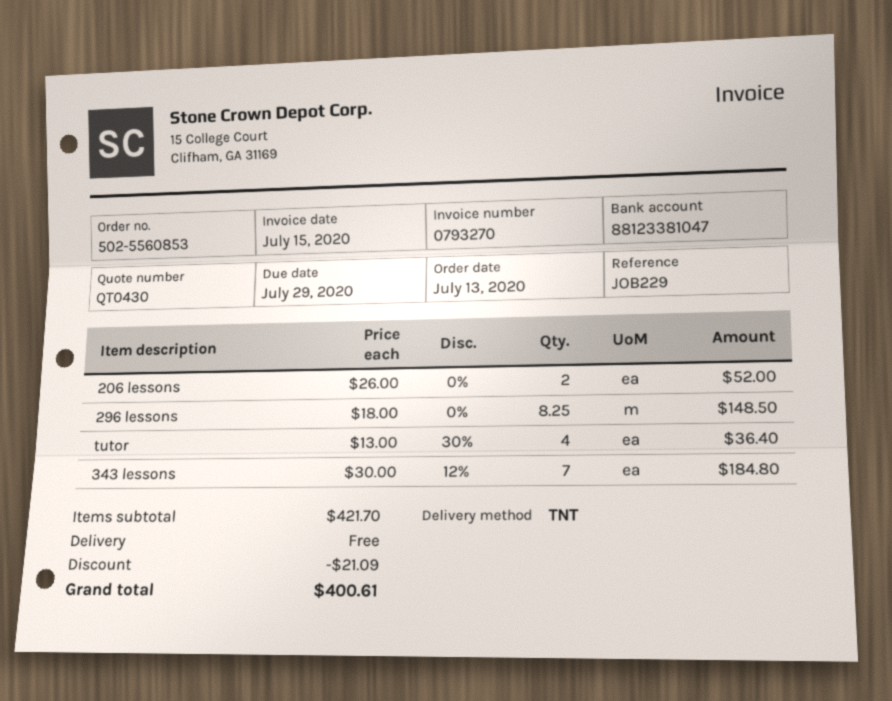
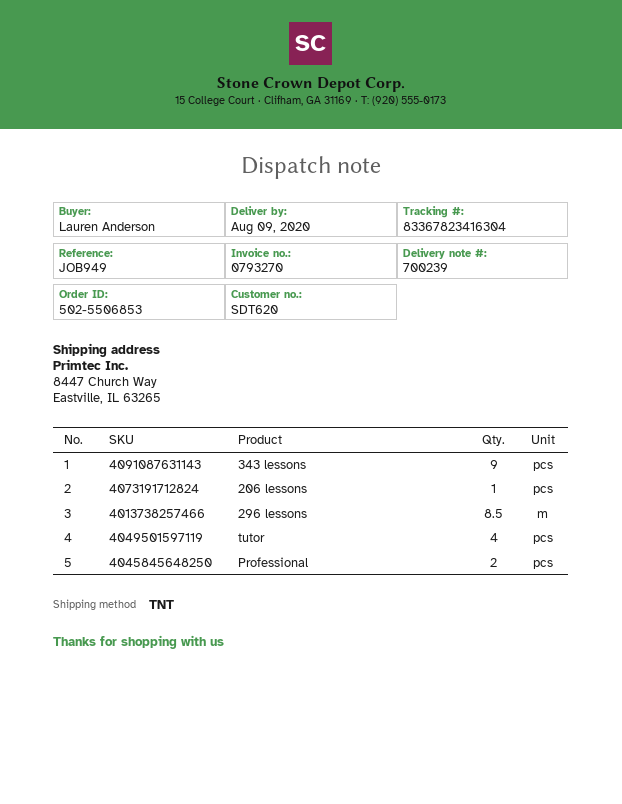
order number: 502-5560853 -> 502-5506853
reference: JOB229 -> JOB949
206 lessons: 2 -> 1
296 lessons: 8.25 -> 8.5
343 lessons: 7 -> 9
Professional: none -> 2

